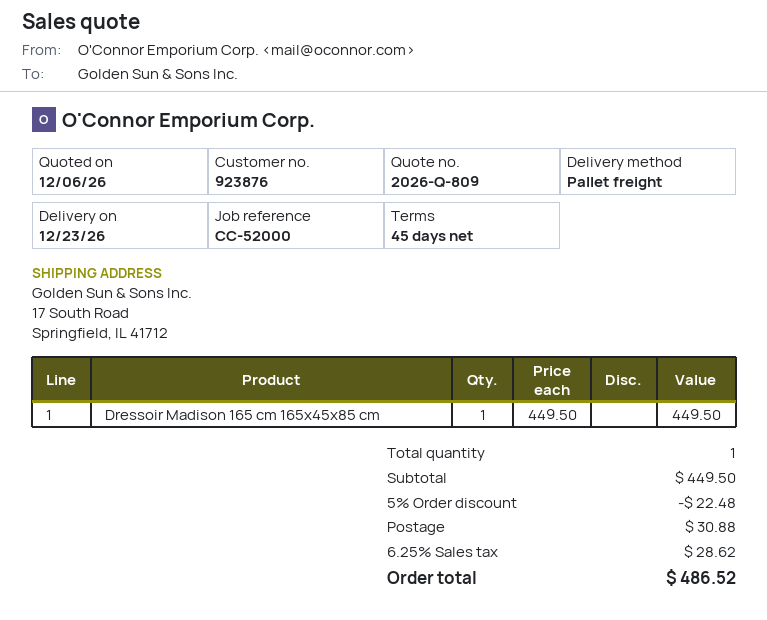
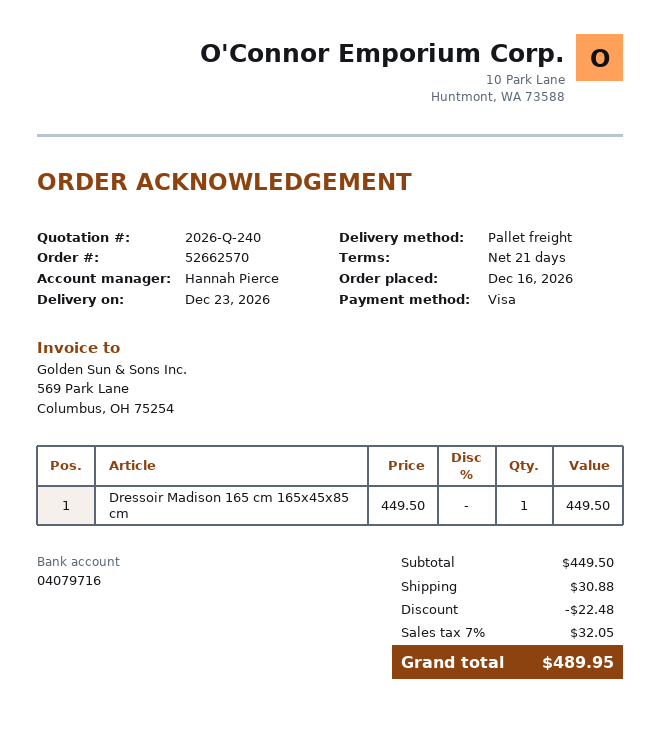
quote number: 2026-Q-809 -> 2026-Q-240
payment terms: 45 days -> 21 days
tax: 6.25% = 28.62 -> 7% = 32.05
total: 486.52 -> 489.95

